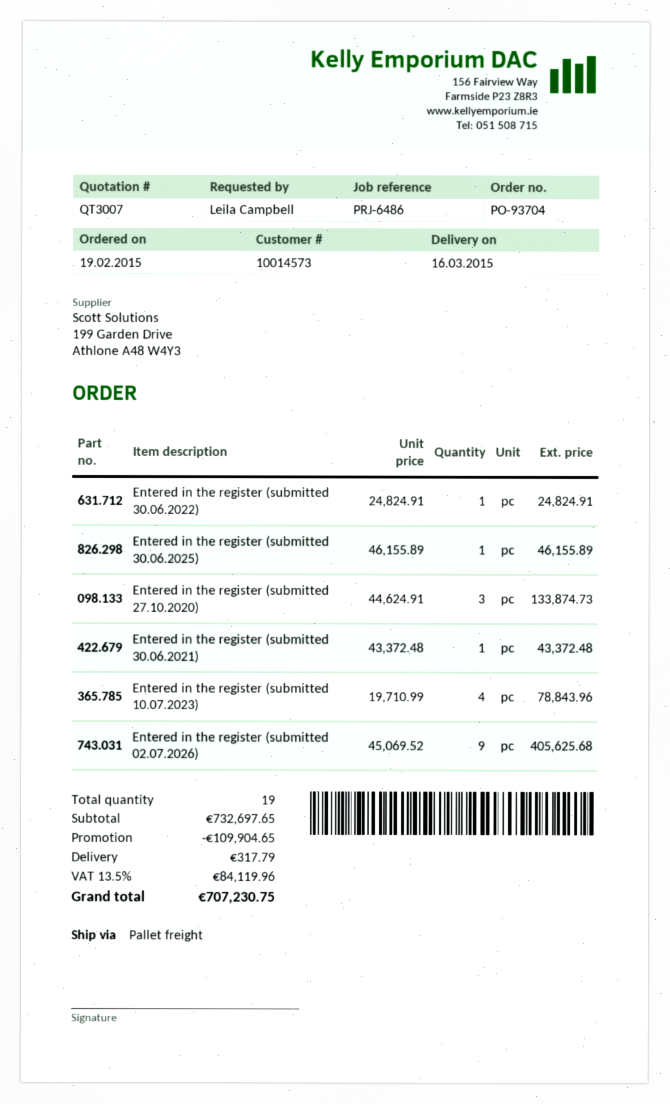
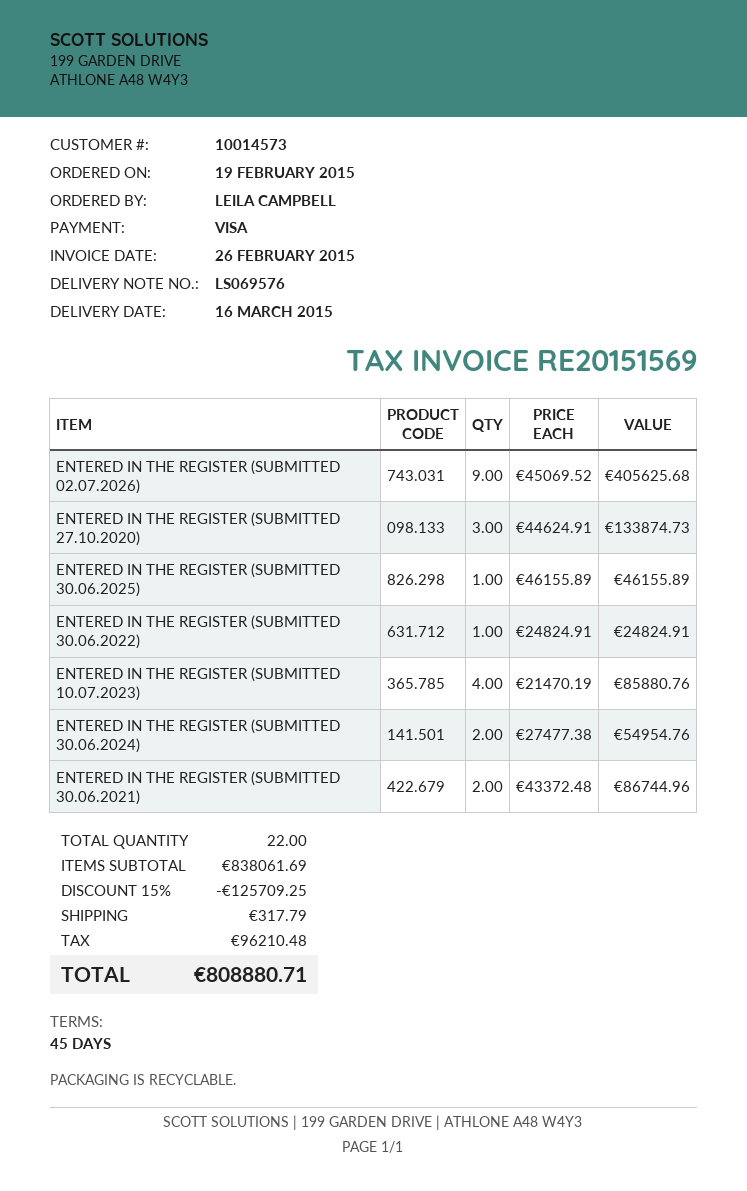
Entered in the register (submitted 30.06.2021): 1 x 43372.48 = 43372.48 -> 2 x 43372.48 = 86744.96
Entered in the register (submitted 10.07.2023): 4 x 19710.99 = 78843.96 -> 4 x 21470.19 = 85880.76
ENTERED IN THE REGISTER (SUBMITTED 30.06.2024): none -> 2 x 27477.38 = 54954.76
total quantity: 19 -> 22
subtotal: 732697.65 -> 838061.69
discount: 109904.65 -> 125709.25
tax: 84119.96 -> 96210.48
total: 707230.75 -> 808880.71

